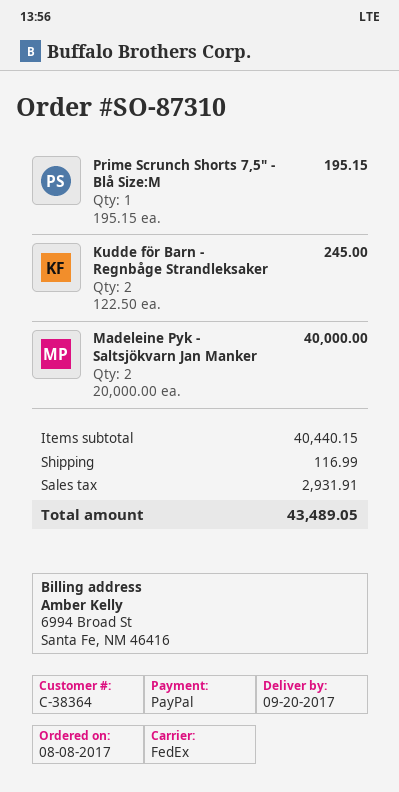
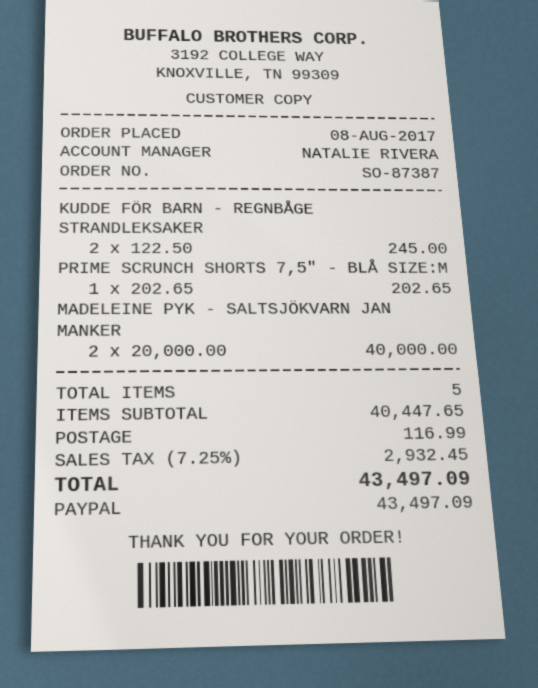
order number: SO-87310 -> SO-87387
Prime Scrunch Shorts 7,5" - Blå Size:M: 1 x 195.15 = 195.15 -> 1 x 202.65 = 202.65
subtotal: 40440.15 -> 40447.65
tax: 2931.91 -> 2932.45
total: 43489.05 -> 43497.09

